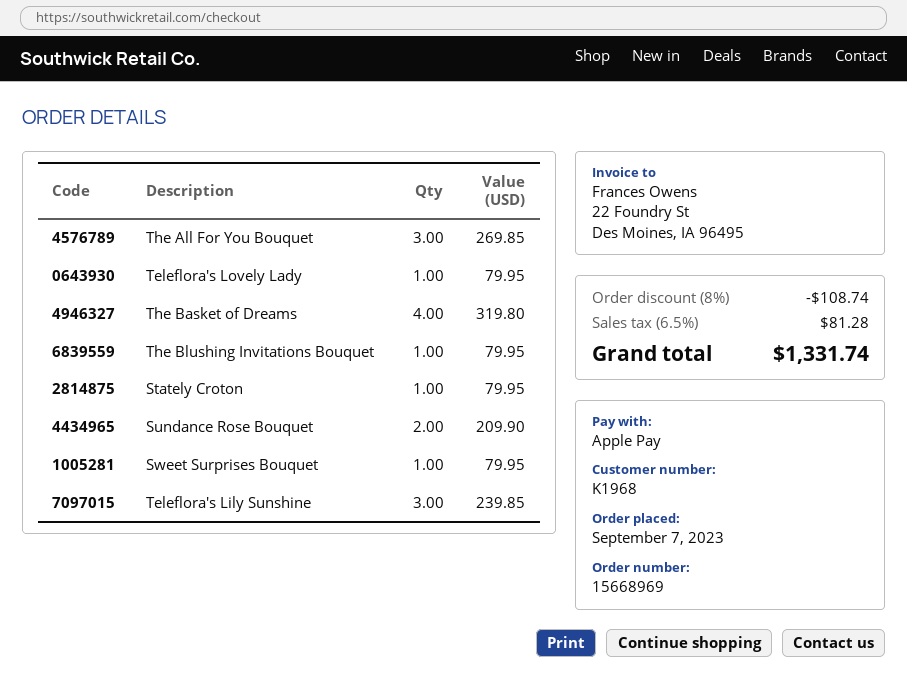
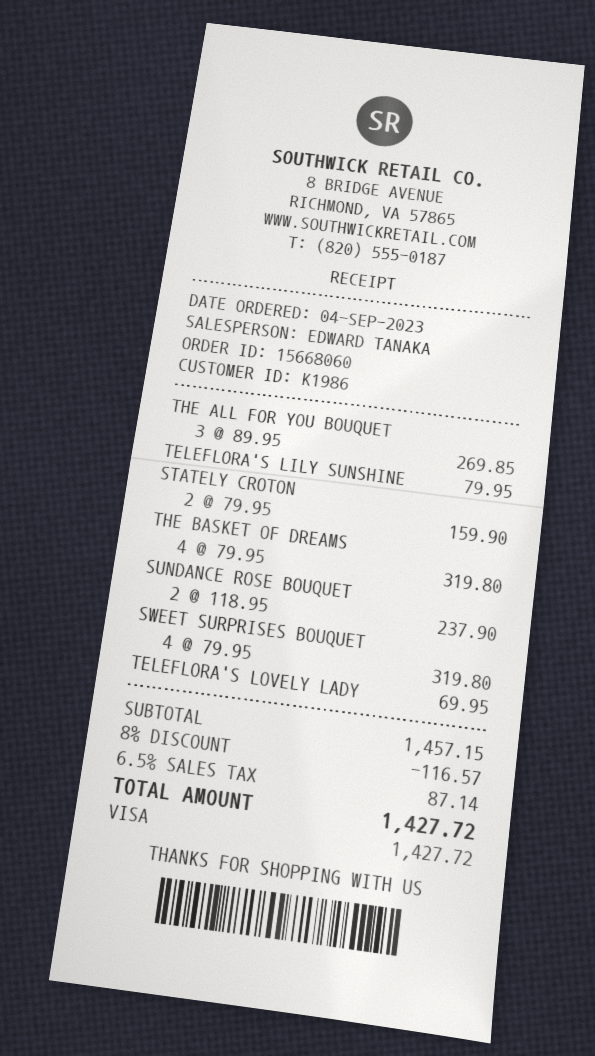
order number: 15668969 -> 15668060
order date: 2023-09-07 -> 2023-09-04
customer number: K1968 -> K1986
payment method: Apple Pay -> Visa
Teleflora's Lovely Lady: 1 for 79.95 -> 1 for 69.95
The Blushing Invitations Bouquet: 1 for 79.95 -> none
Stately Croton: 1 for 79.95 -> 2 for 159.90
Sundance Rose Bouquet: 2 for 209.90 -> 2 for 237.90
Sweet Surprises Bouquet: 1 for 79.95 -> 4 for 319.80
Teleflora's Lily Sunshine: 3 for 239.85 -> 1 for 79.95
discount: 8% = 108.74 -> 8% = 116.57
tax: 6.5% = 81.28 -> 6.5% = 87.14
total: 1331.74 -> 1427.72

